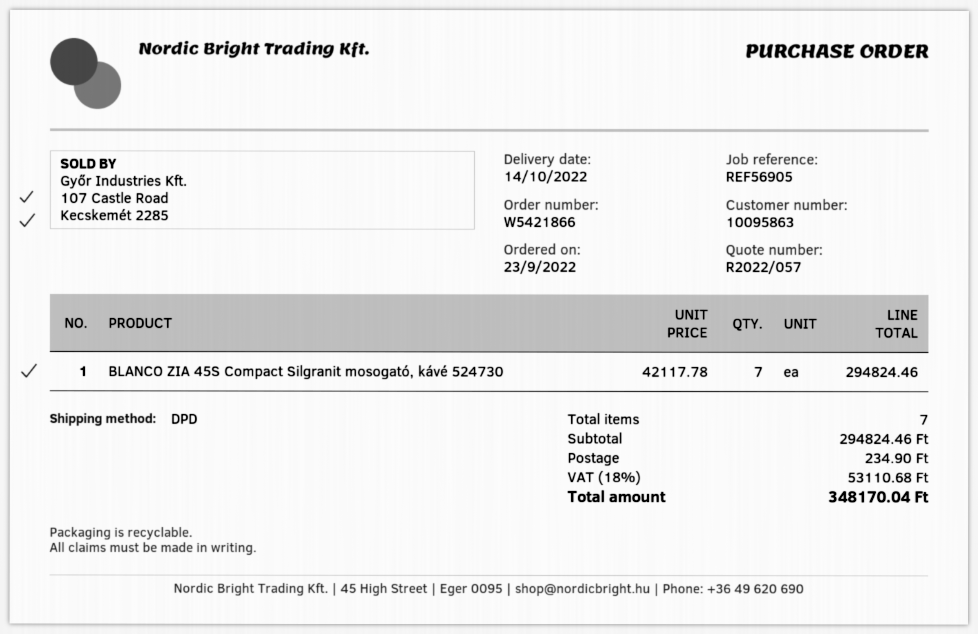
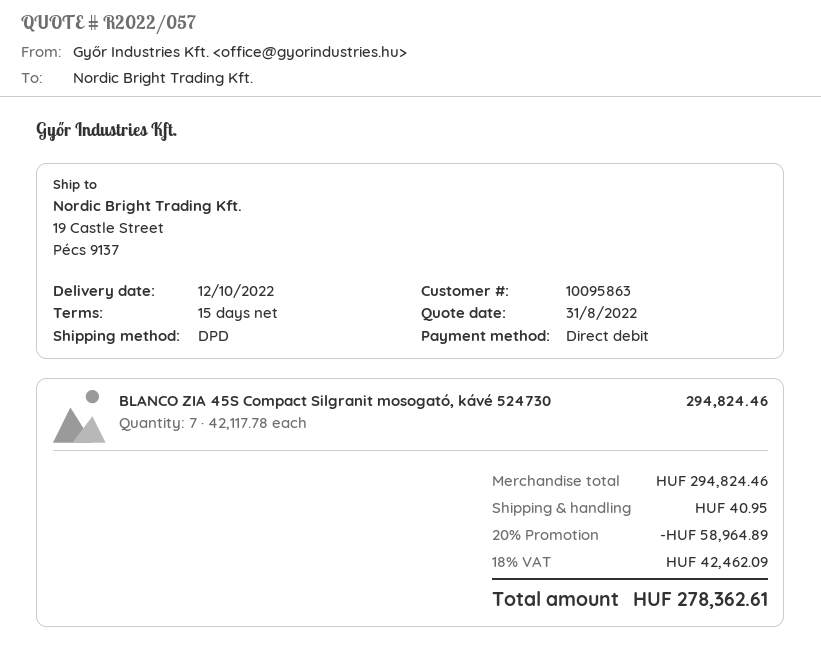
delivery date: 2022-10-14 -> 2022-10-12
discount: none -> 20% = 58964.89
shipping: 234.90 -> 40.95
tax: 18% = 53110.68 -> 18% = 42462.09
total: 348170.04 -> 278362.61

